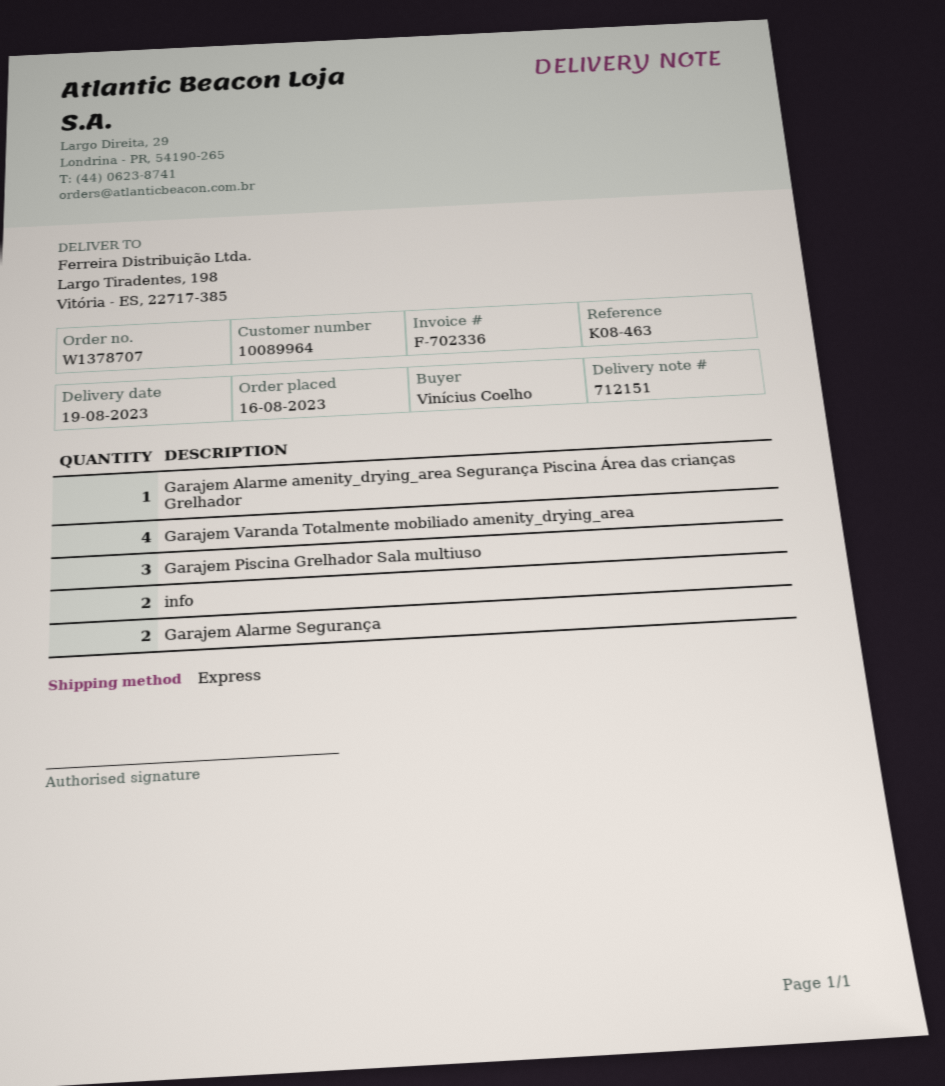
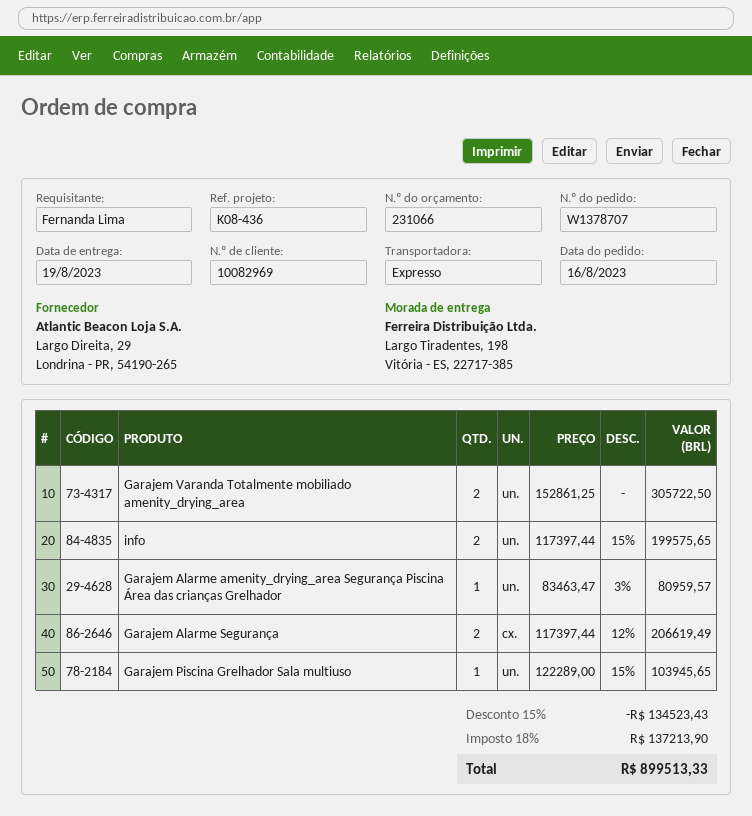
customer number: 10089964 -> 10082969
reference: K08-463 -> K08-436
ordered by: Vinícius Coelho -> Fernanda Lima
Garajem Varanda Totalmente mobiliado amenity_drying_area: 4 -> 2
Garajem Piscina Grelhador Sala multiuso: 3 -> 1

